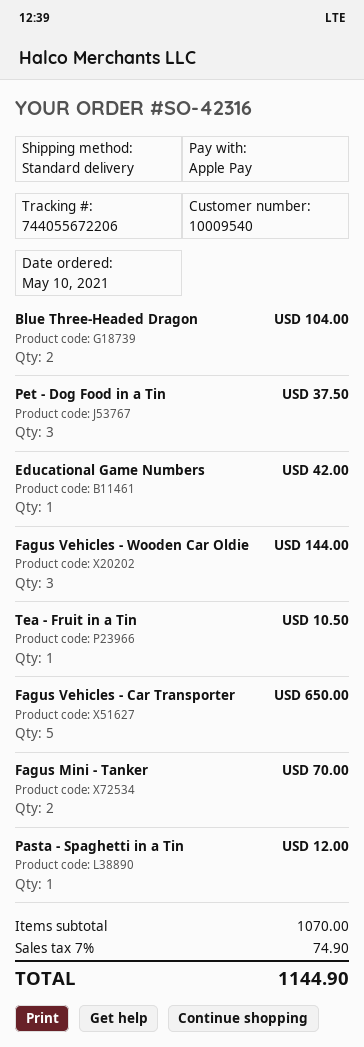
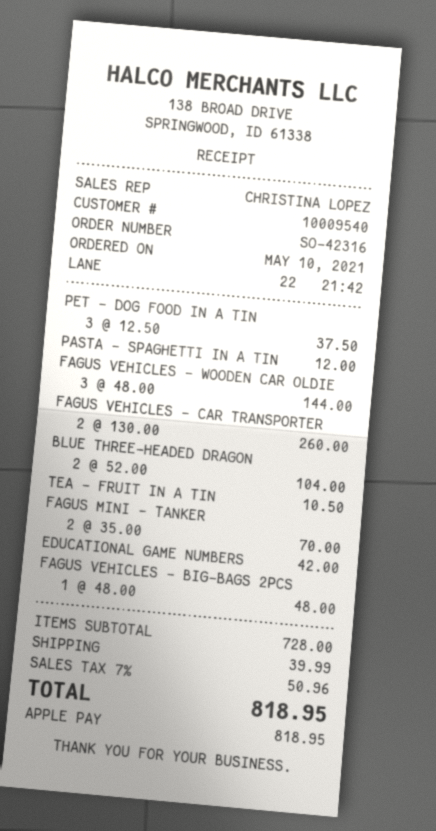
Fagus Vehicles - Car Transporter: 5 for 650.00 -> 2 for 260.00
FAGUS VEHICLES - BIG-BAGS 2PCS: none -> 1 for 48.00
subtotal: 1070.00 -> 728.00
shipping: none -> 39.99
tax: 7% = 74.90 -> 7% = 50.96
total: 1144.90 -> 818.95

